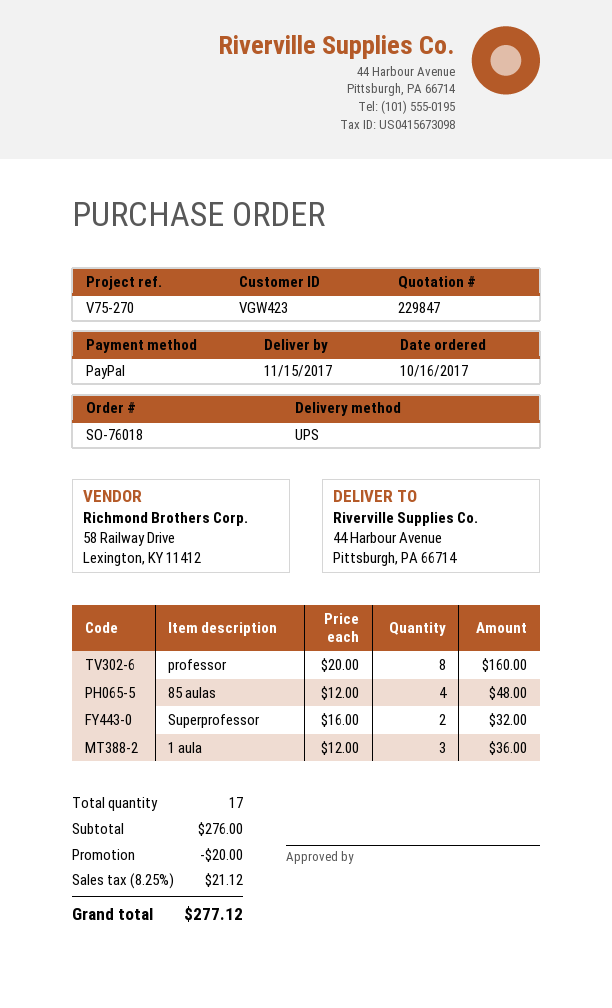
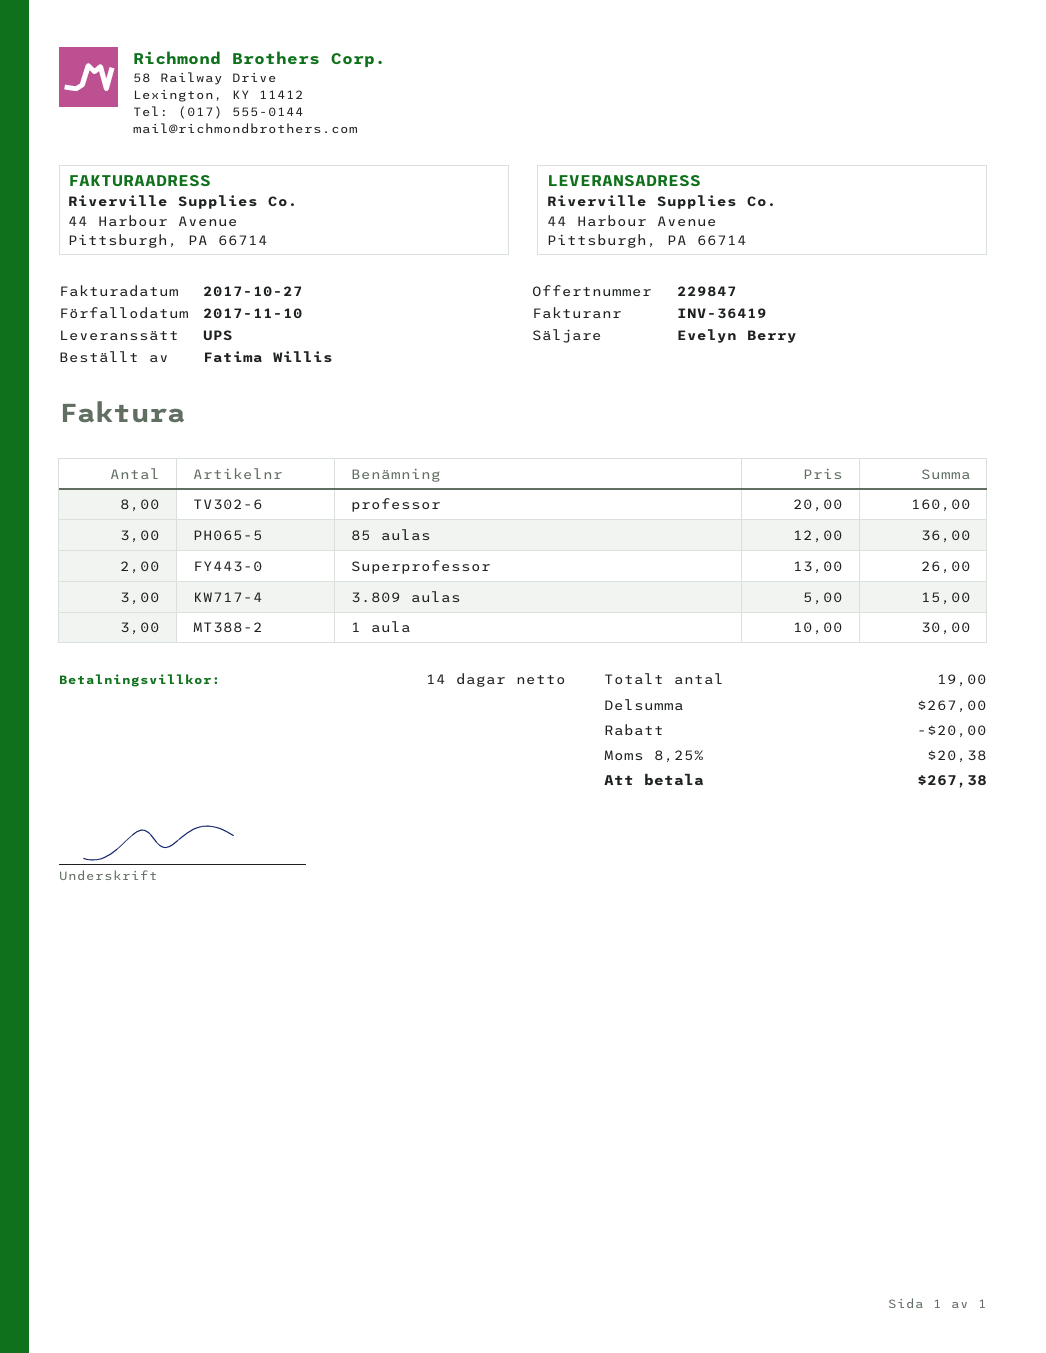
85 aulas: 4 x 12.00 = 48.00 -> 3 x 12.00 = 36.00
Superprofessor: 2 x 16.00 = 32.00 -> 2 x 13.00 = 26.00
1 aula: 3 x 12.00 = 36.00 -> 3 x 10.00 = 30.00
3.809 aulas: none -> 3 x 5.00 = 15.00
total quantity: 17 -> 19
subtotal: 276.00 -> 267.00
tax: 8.25% = 21.12 -> 8.25% = 20.38
total: 277.12 -> 267.38

